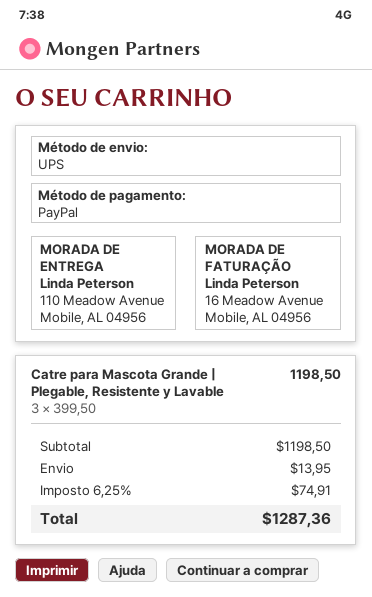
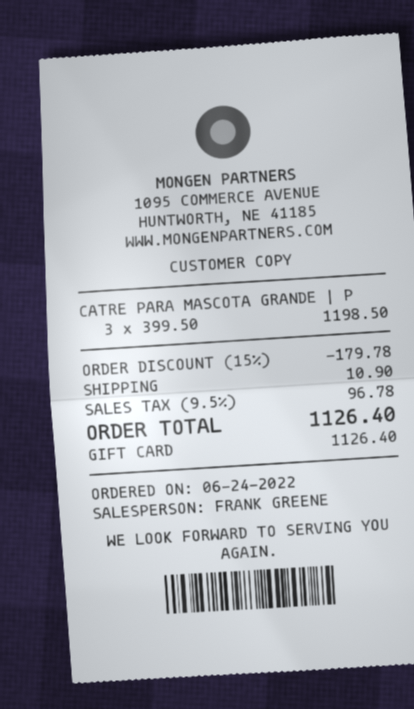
payment method: PayPal -> gift card
discount: none -> 15% = 179.78
shipping: 13.95 -> 10.90
tax: 6.25% = 74.91 -> 9.5% = 96.78
total: 1287.36 -> 1126.40

